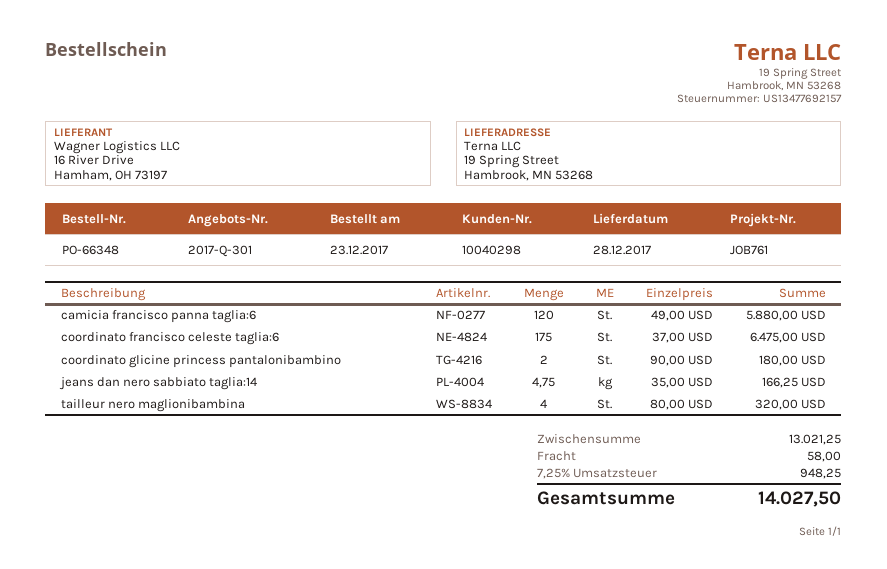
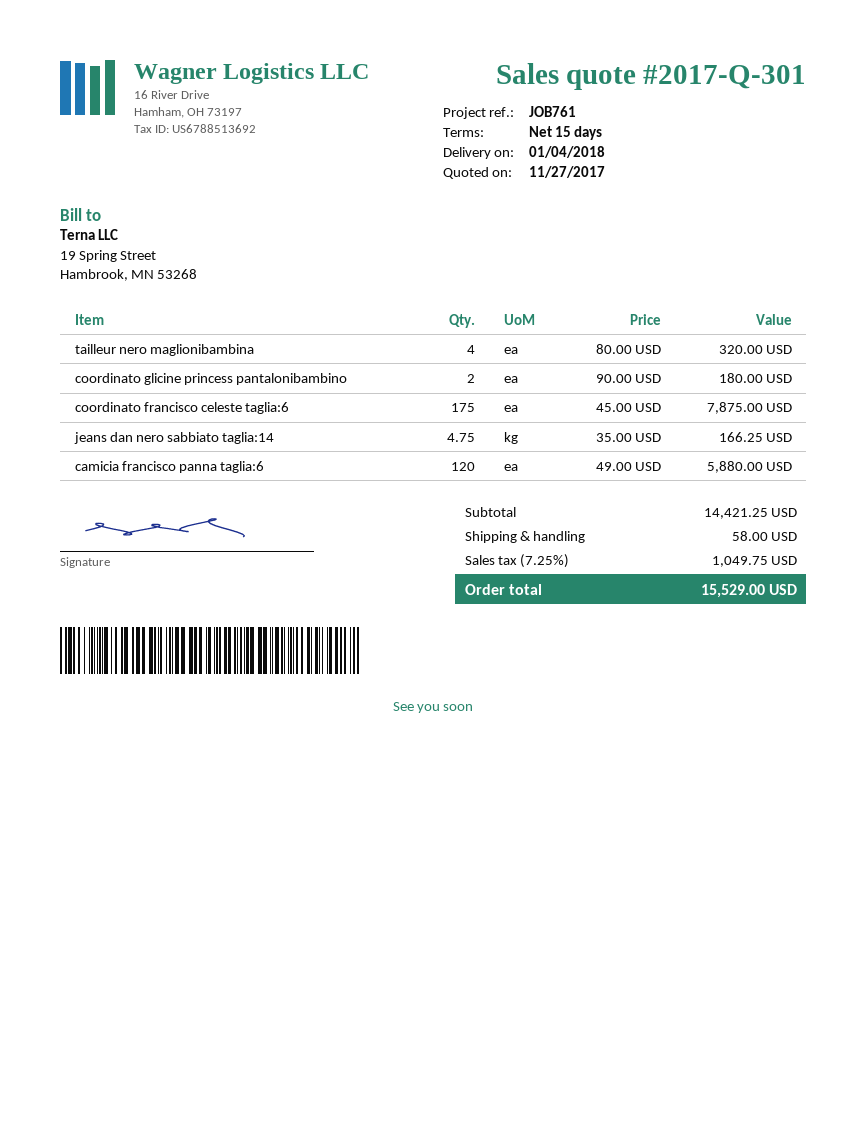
delivery date: 2017-12-28 -> 2018-01-04
coordinato francisco celeste taglia:6: 175 x 37.00 = 6475.00 -> 175 x 45.00 = 7875.00
subtotal: 13021.25 -> 14421.25
tax: 7.25% = 948.25 -> 7.25% = 1049.75
total: 14027.50 -> 15529.00

